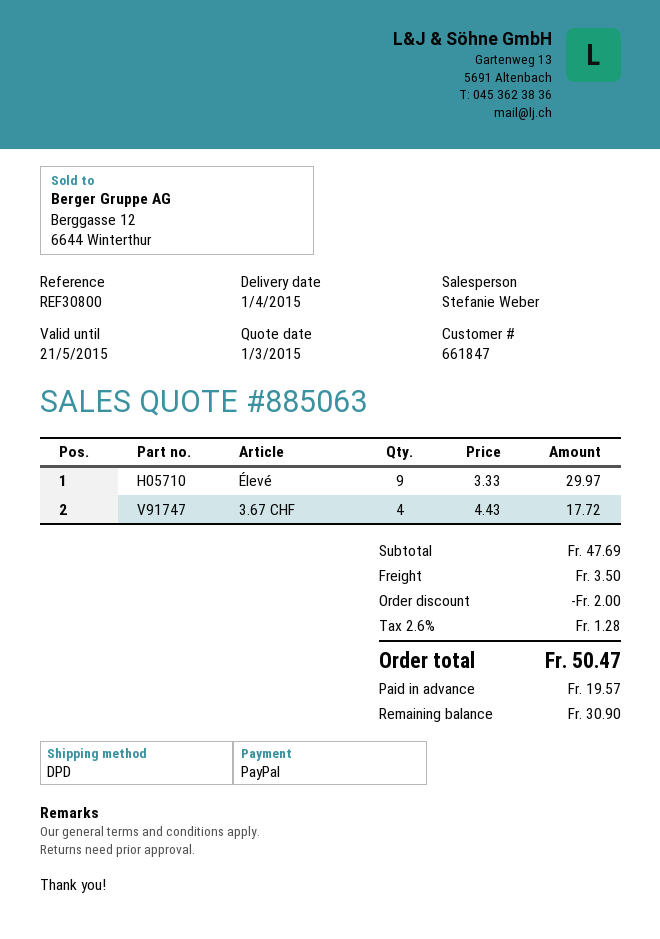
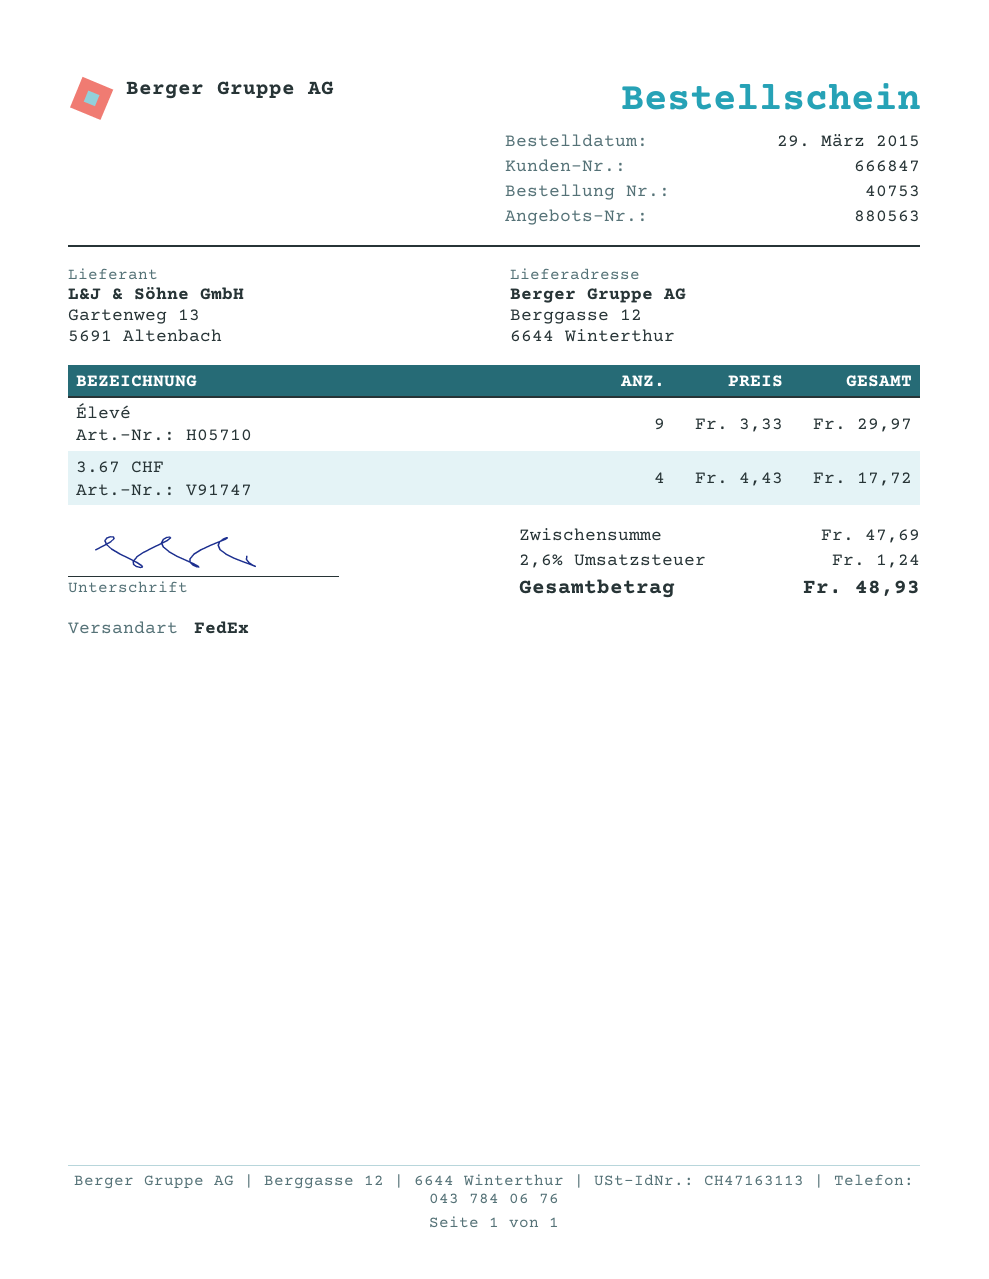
quote number: 885063 -> 880563
customer number: 661847 -> 666847
shipping method: DPD -> FedEx
discount: 2.00 -> none
shipping: 3.50 -> none
tax: 2.6% = 1.28 -> 2.6% = 1.24
total: 50.47 -> 48.93

